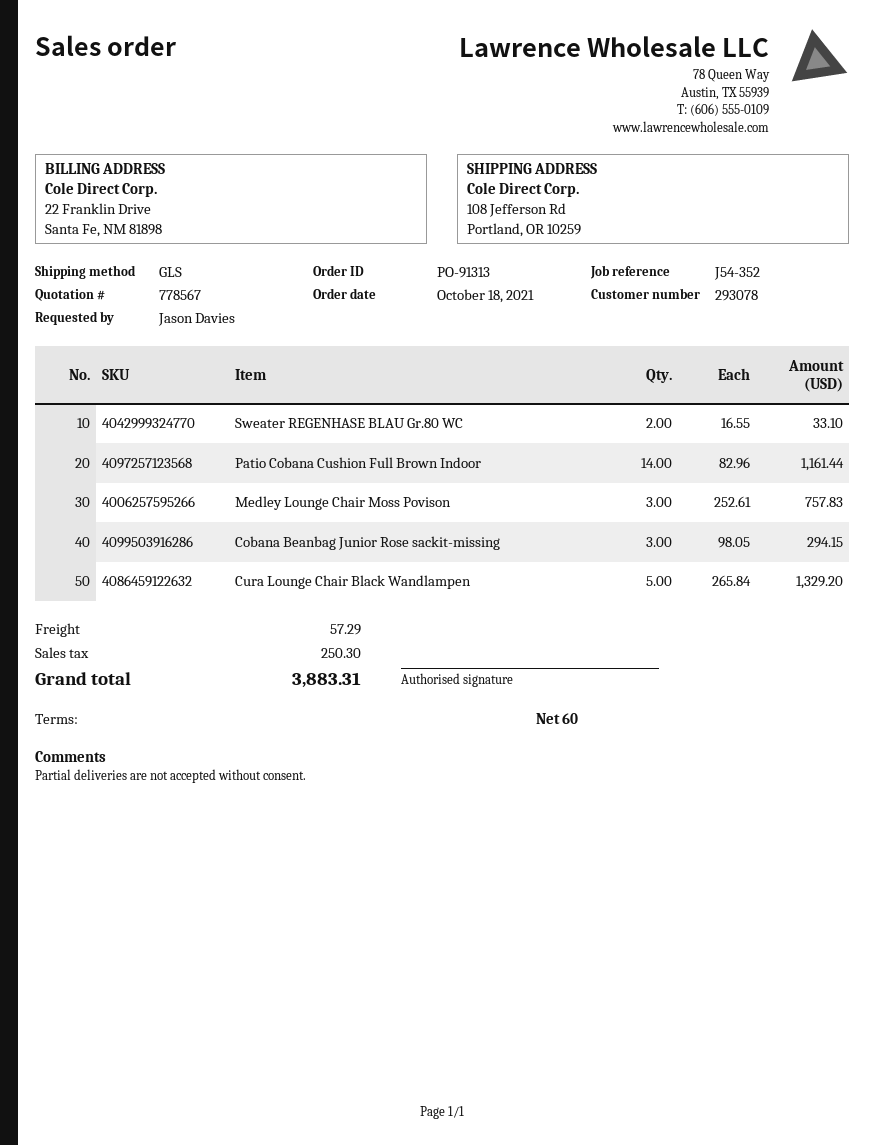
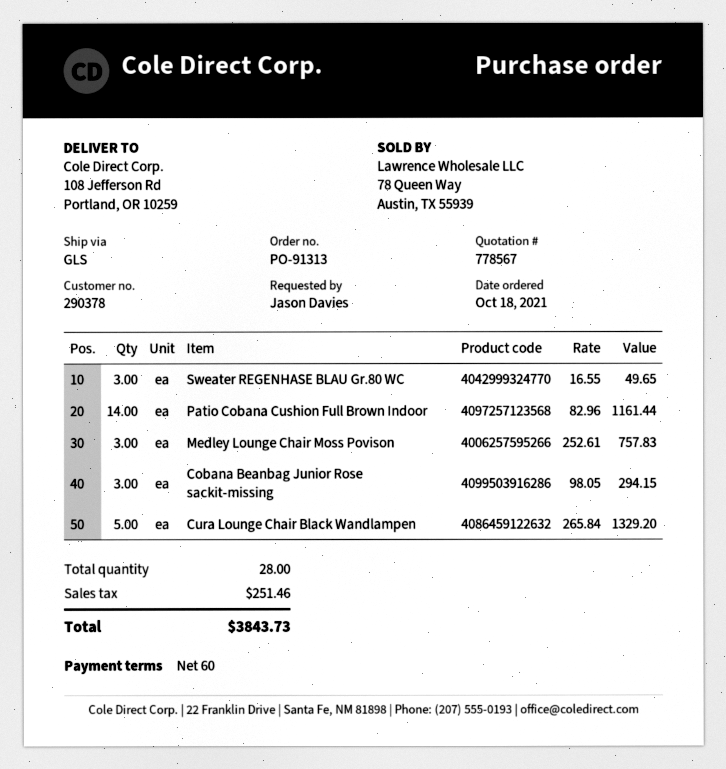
customer number: 293078 -> 290378
Sweater REGENHASE BLAU Gr.80 WC: 2 x 16.55 = 33.10 -> 3 x 16.55 = 49.65
shipping: 57.29 -> none
tax: 250.30 -> 251.46
total: 3883.31 -> 3843.73

